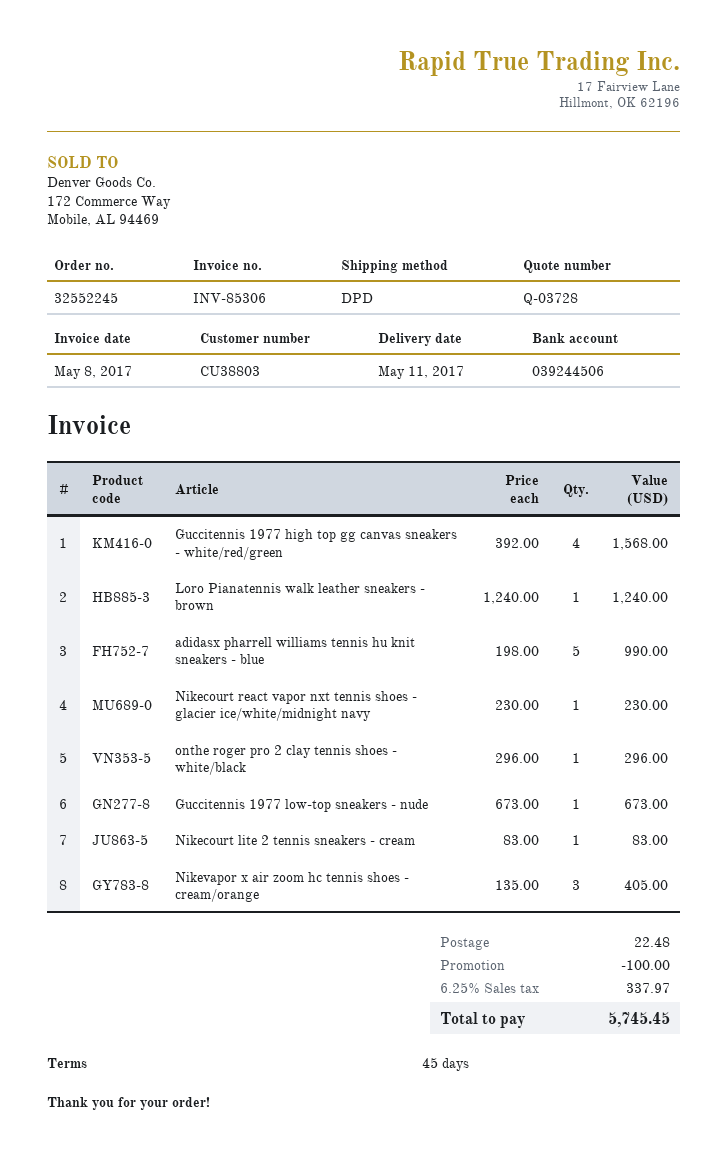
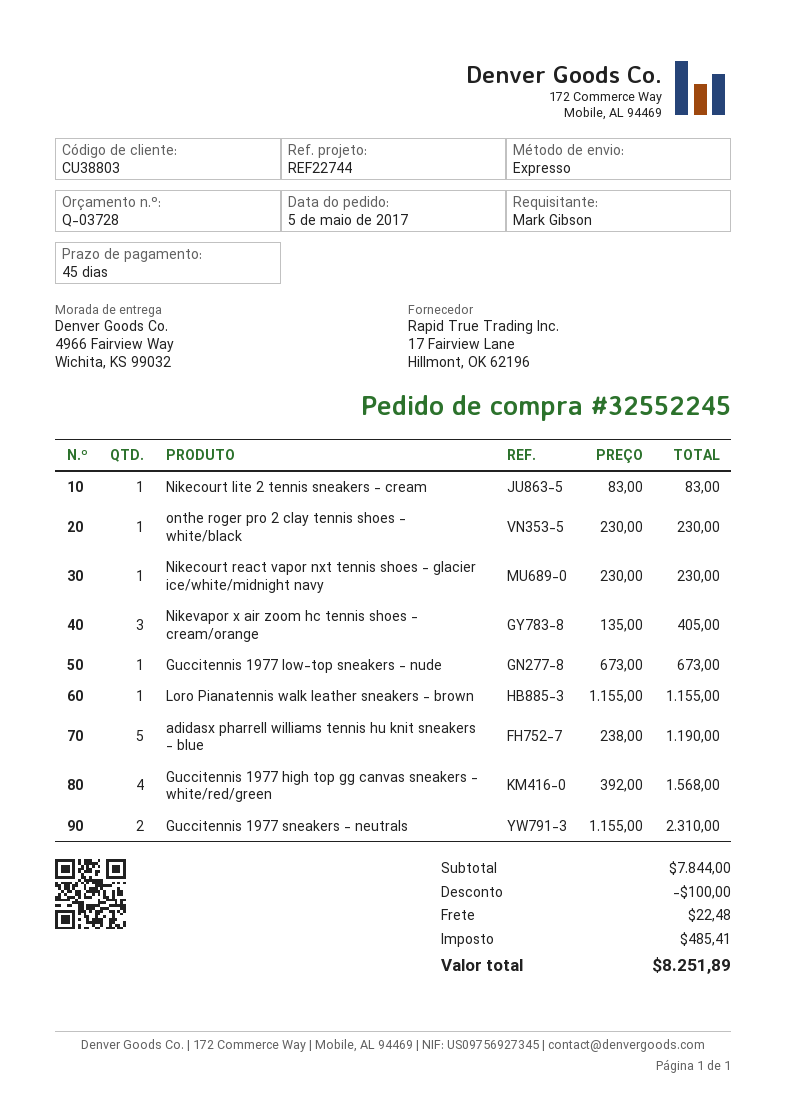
shipping method: DPD -> express
Loro Pianatennis walk leather sneakers - brown: 1 x 1240.00 = 1240.00 -> 1 x 1155.00 = 1155.00
adidasx pharrell williams tennis hu knit sneakers - blue: 5 x 198.00 = 990.00 -> 5 x 238.00 = 1190.00
onthe roger pro 2 clay tennis shoes - white/black: 1 x 296.00 = 296.00 -> 1 x 230.00 = 230.00
Guccitennis 1977 sneakers - neutrals: none -> 2 x 1155.00 = 2310.00
tax: 337.97 -> 485.41
total: 5745.45 -> 8251.89

